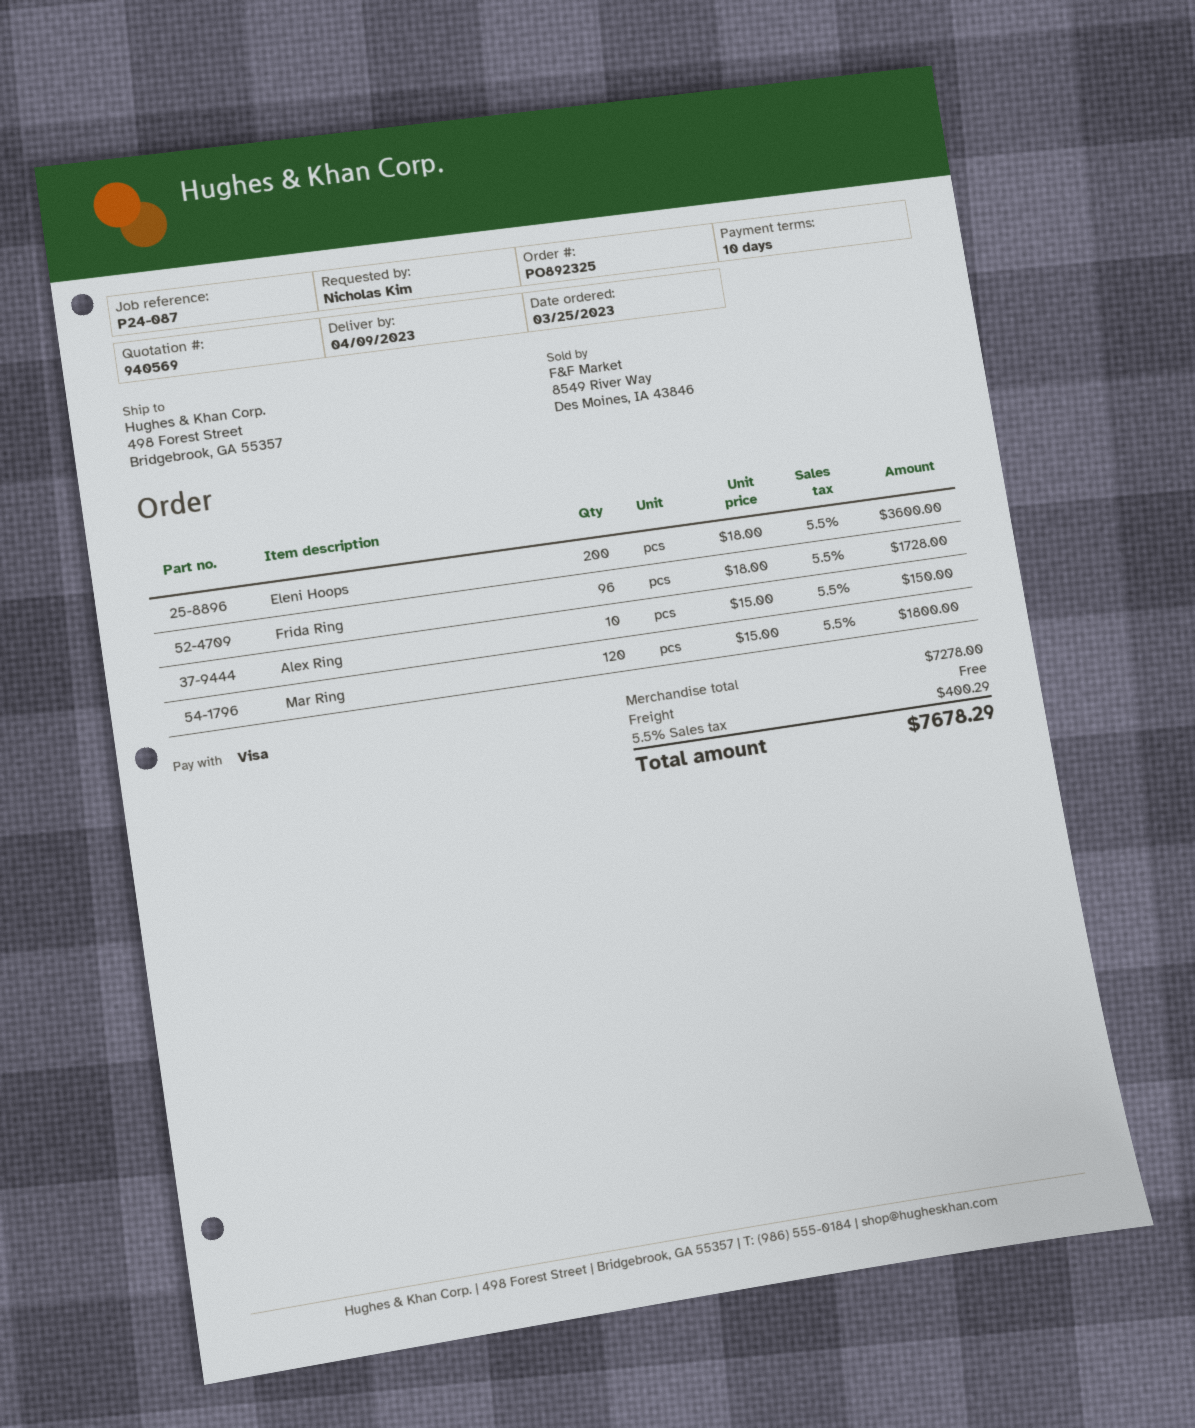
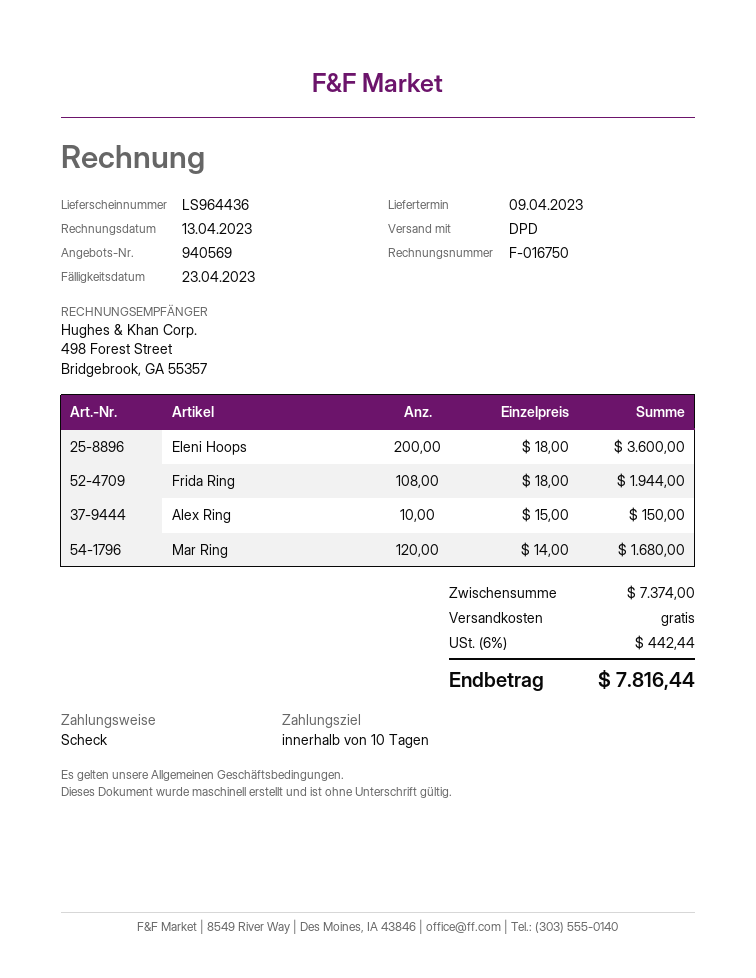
payment method: Visa -> cheque
Frida Ring: 96 x 18.00 = 1728.00 -> 108 x 18.00 = 1944.00
Mar Ring: 120 x 15.00 = 1800.00 -> 120 x 14.00 = 1680.00
subtotal: 7278.00 -> 7374.00
tax: 5.5% = 400.29 -> 6% = 442.44
total: 7678.29 -> 7816.44

